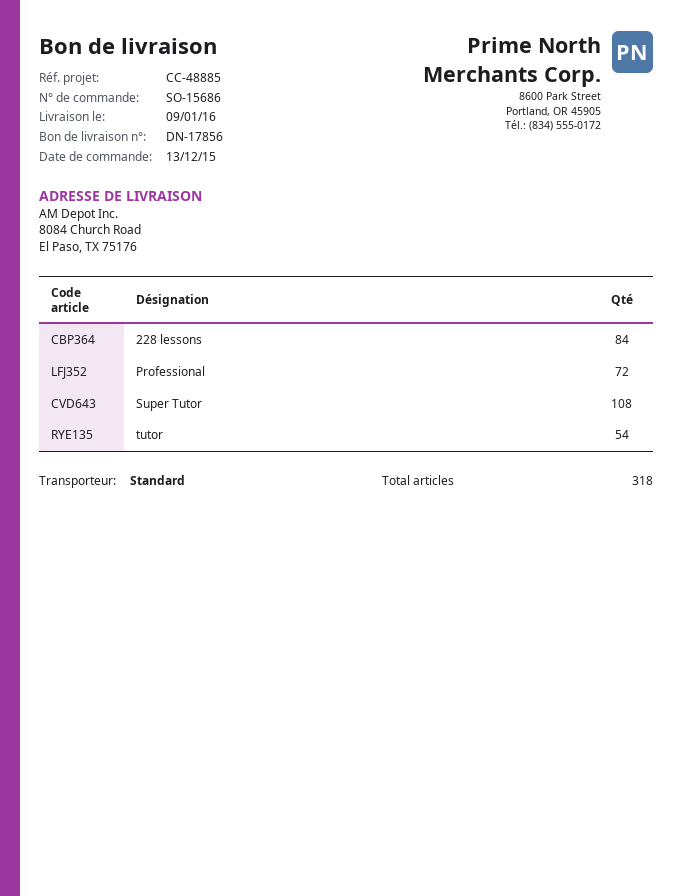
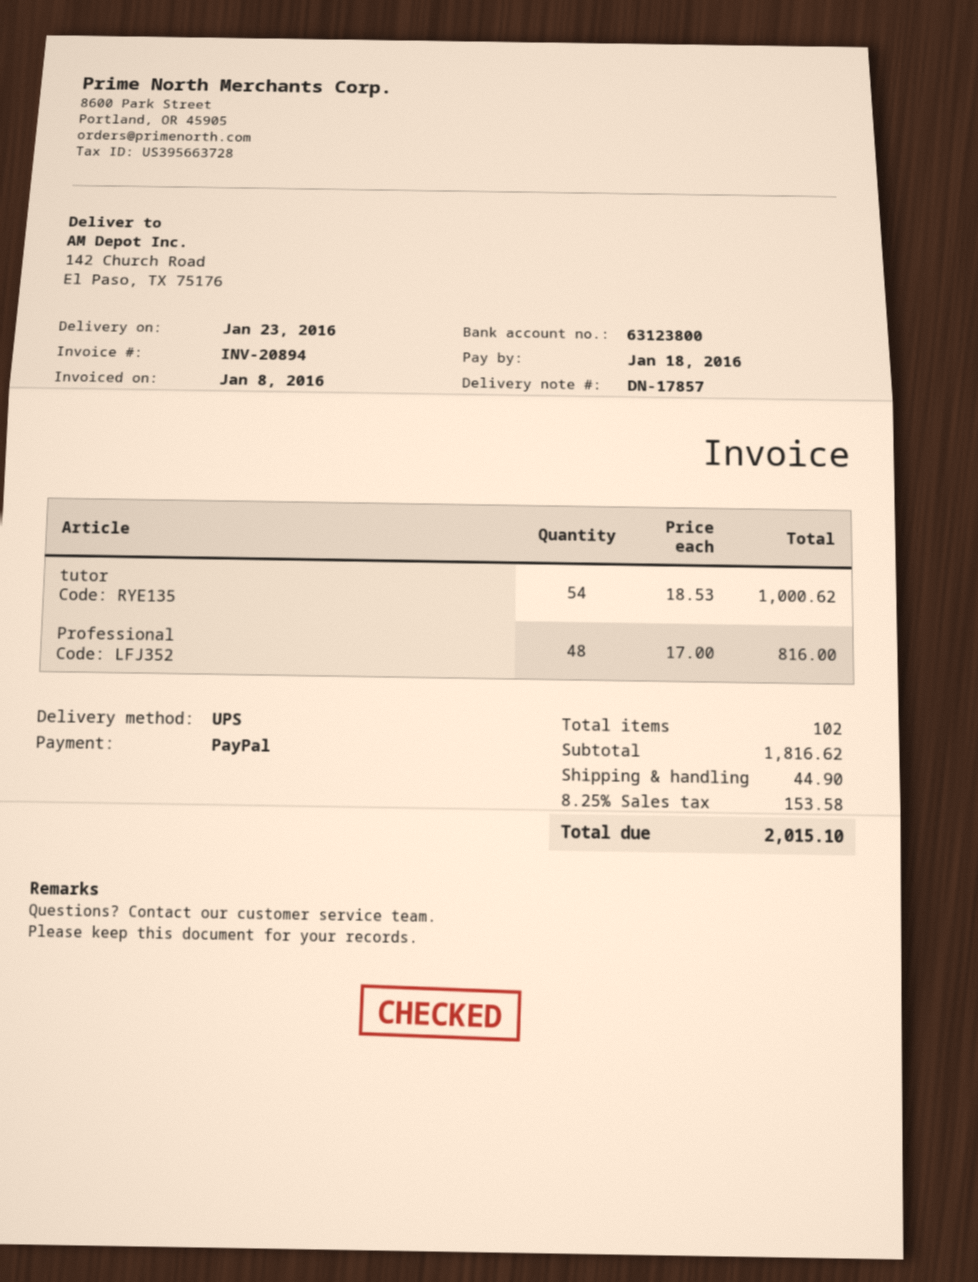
delivery note number: DN-17856 -> DN-17857
delivery date: 2016-01-09 -> 2016-01-23
shipping method: standard -> UPS
ship to: 8084 Church Road, El Paso, TX 75176 -> 142 Church Road, El Paso, TX 75176
228 lessons: 84 -> none
Professional: 72 -> 48
Super Tutor: 108 -> none
total quantity: 318 -> 102

